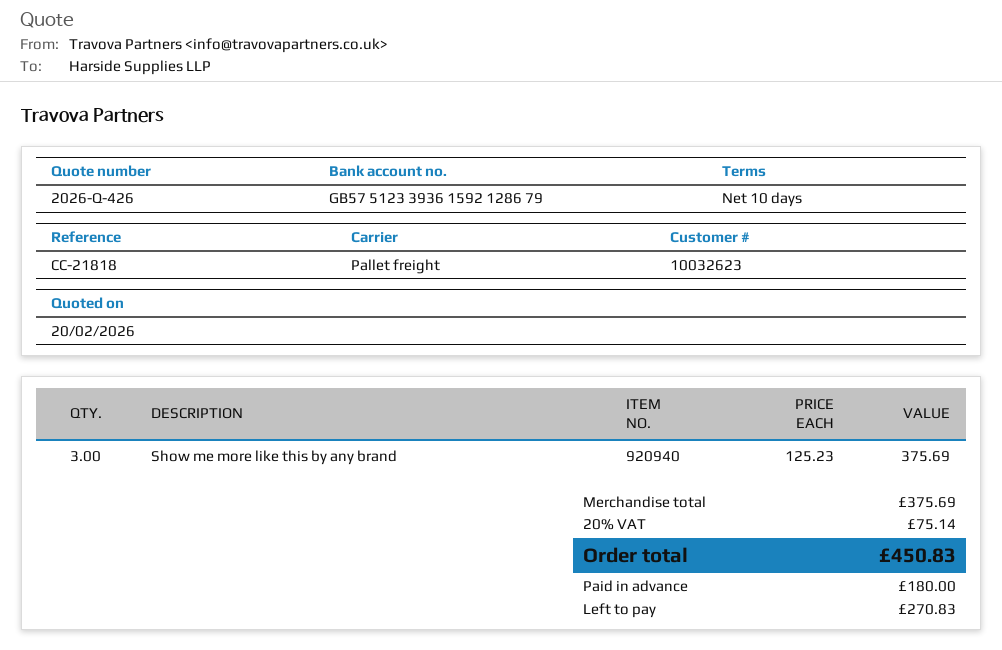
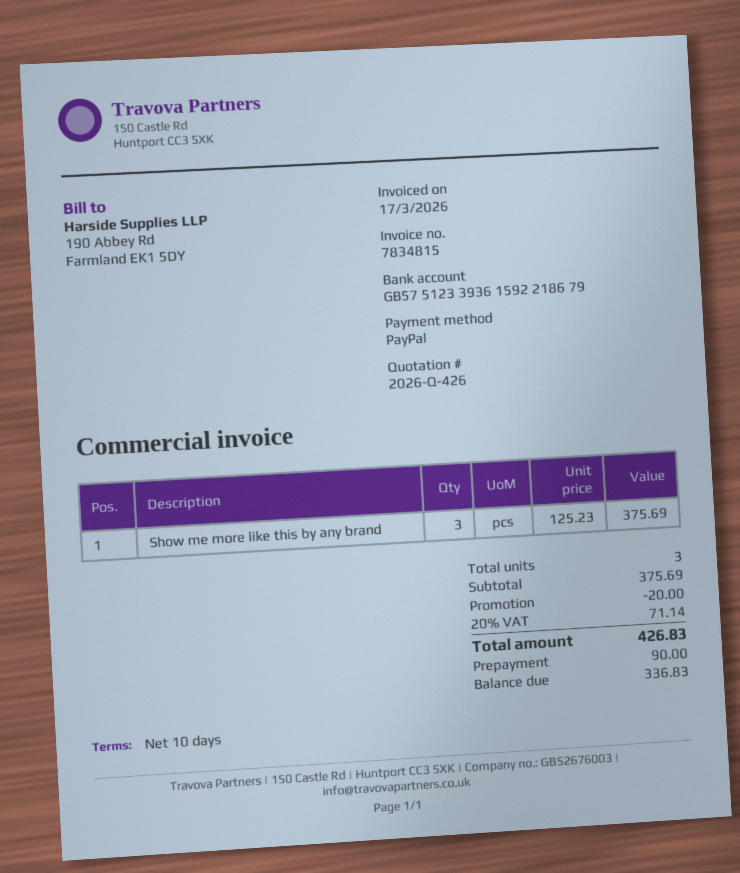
bank account: GB57512339361592128679 -> GB57512339361592218679
discount: none -> 20.00
tax: 20% = 75.14 -> 20% = 71.14
total: 450.83 -> 426.83
deposit: 180.00 -> 90.00
balance: 270.83 -> 336.83

